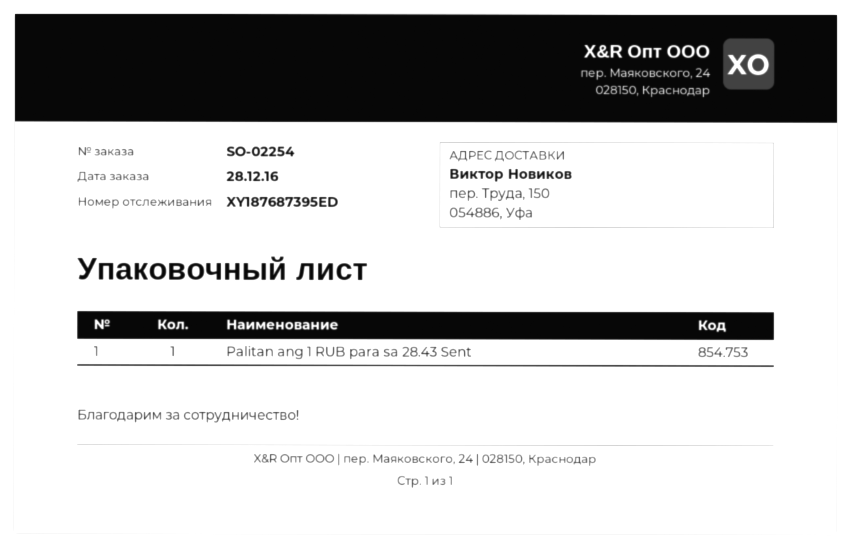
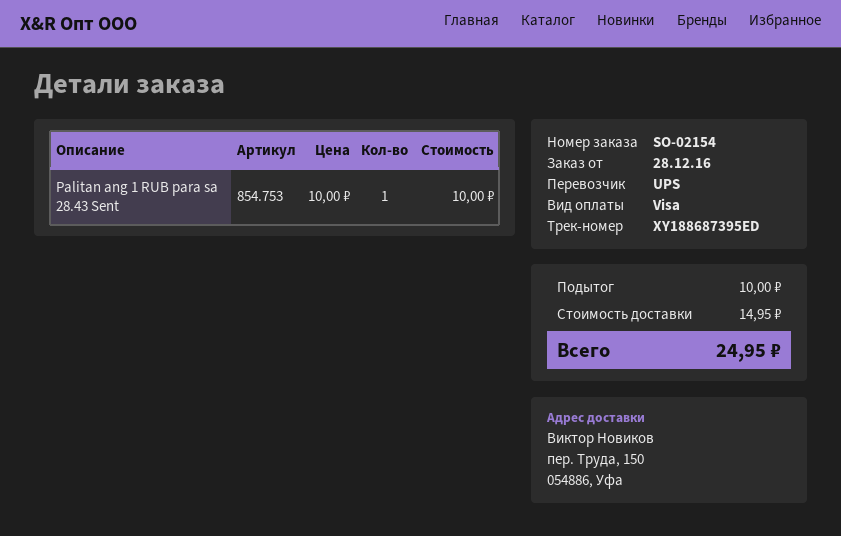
order number: SO-02254 -> SO-02154
tracking number: XY187687395ED -> XY188687395ED

